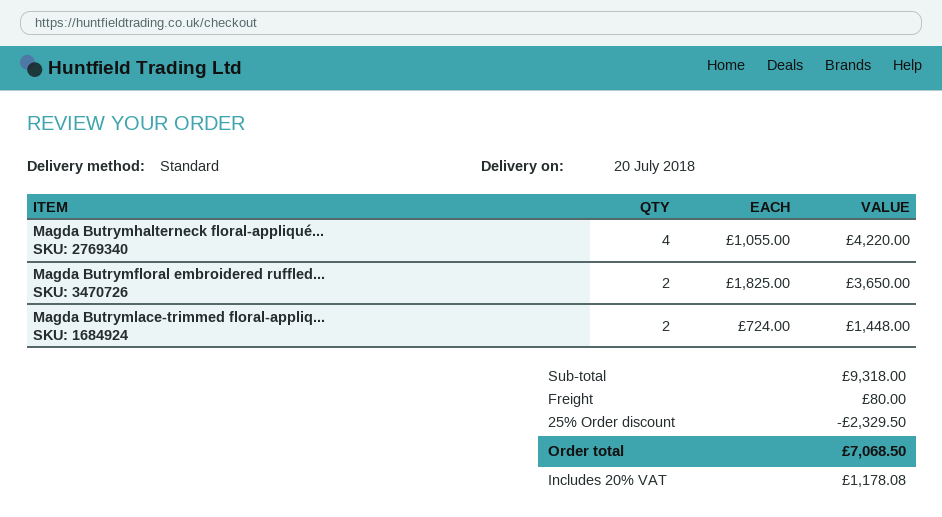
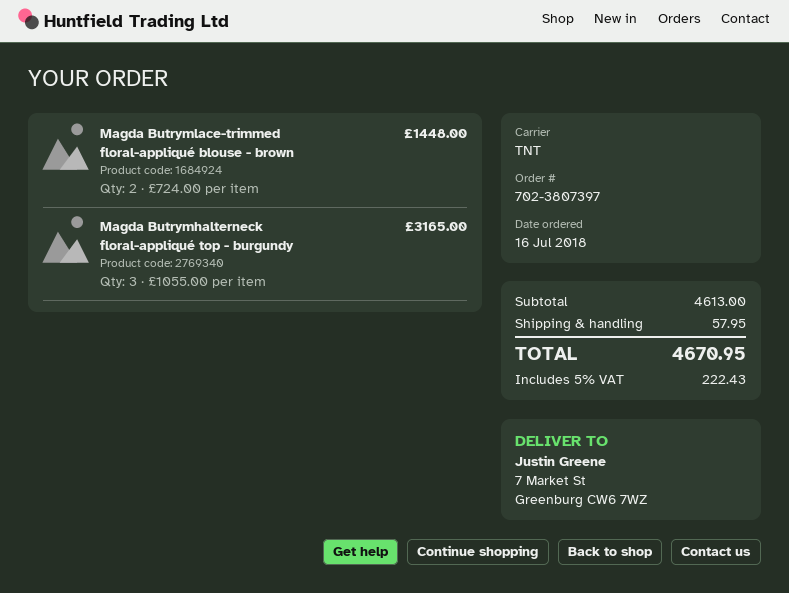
shipping method: standard -> TNT
Magda Butrymhalterneck floral-appliqué...: 4 x 1055.00 = 4220.00 -> 3 x 1055.00 = 3165.00
Magda Butrymfloral embroidered ruffled...: 2 x 1825.00 = 3650.00 -> none
subtotal: 9318.00 -> 4613.00
discount: 25% = 2329.50 -> none
shipping: 80.00 -> 57.95
tax: 20% = 1178.08 -> 5% = 222.43
total: 7068.50 -> 4670.95

